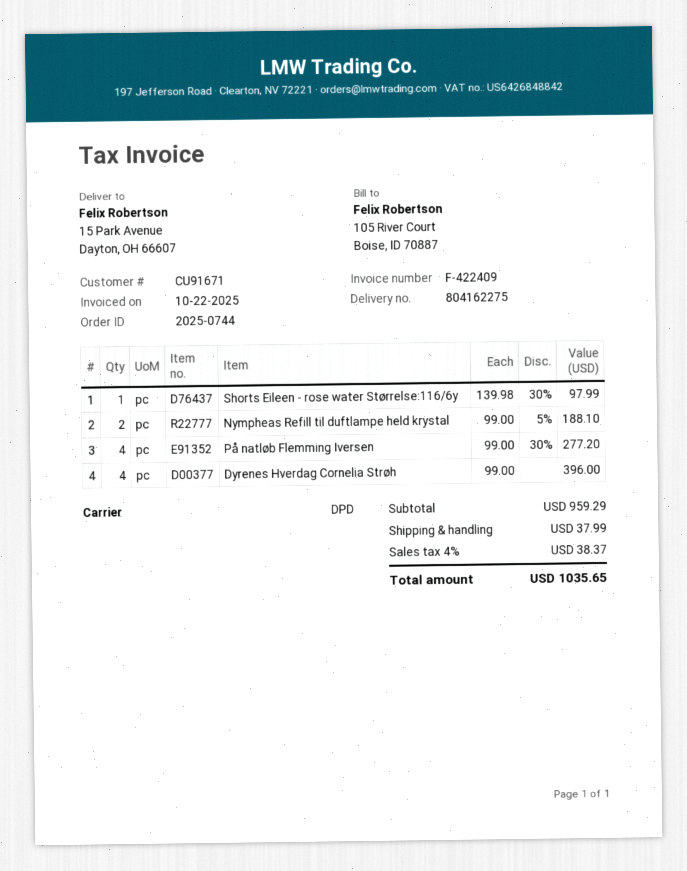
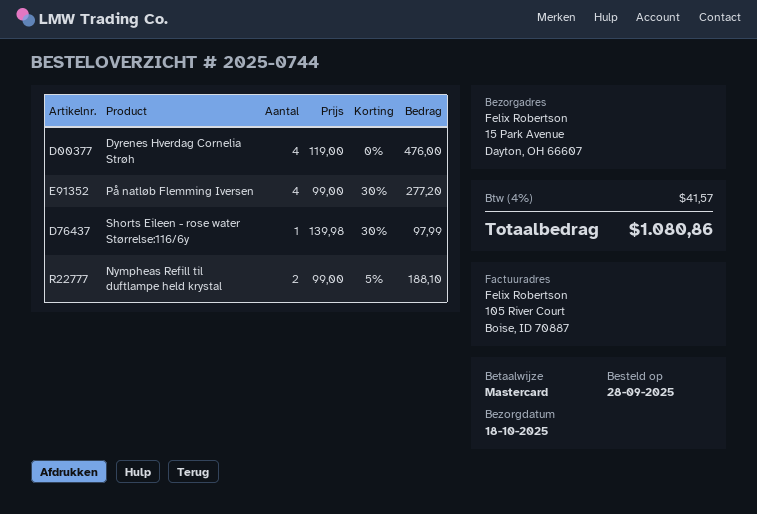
Dyrenes Hverdag Cornelia Strøh: 4 x 99.00 = 396.00 -> 4 x 119.00 = 476.00
shipping: 37.99 -> none
tax: 4% = 38.37 -> 4% = 41.57
total: 1035.65 -> 1080.86

